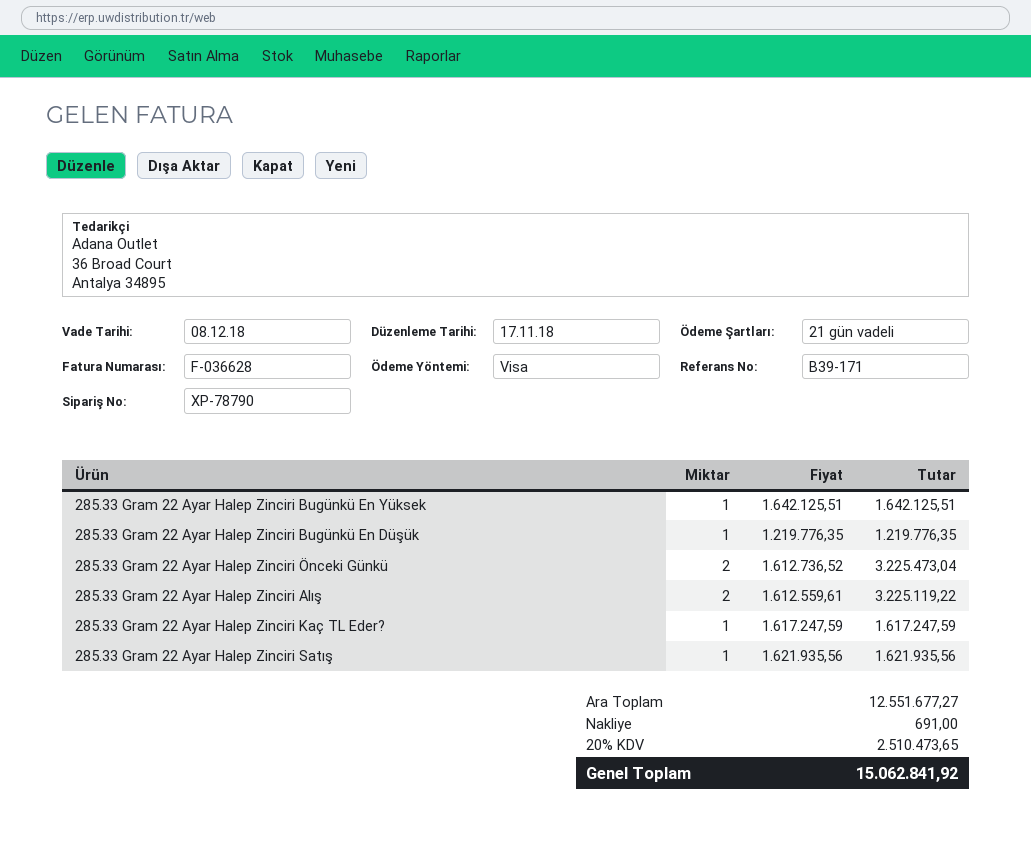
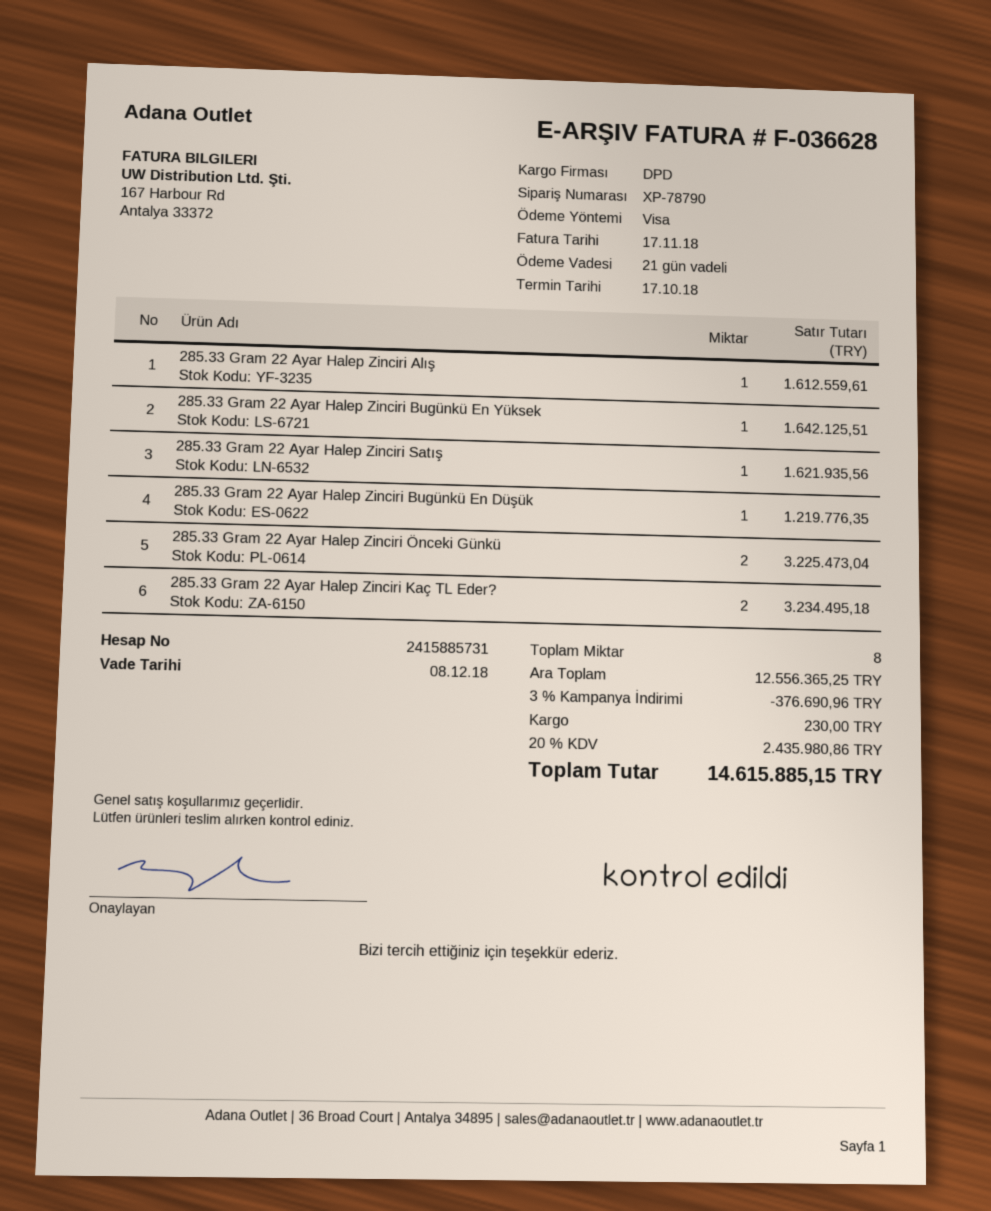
285.33 Gram 22 Ayar Halep Zinciri Alış: 2 for 3225119.22 -> 1 for 1612559.61
285.33 Gram 22 Ayar Halep Zinciri Kaç TL Eder?: 1 for 1617247.59 -> 2 for 3234495.18
subtotal: 12551677.27 -> 12556365.25
discount: none -> 3% = 376690.96
shipping: 691.00 -> 230.00
tax: 20% = 2510473.65 -> 20% = 2435980.86
total: 15062841.92 -> 14615885.15

